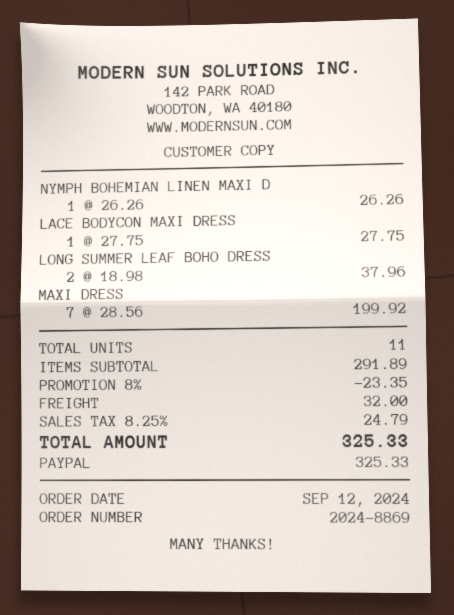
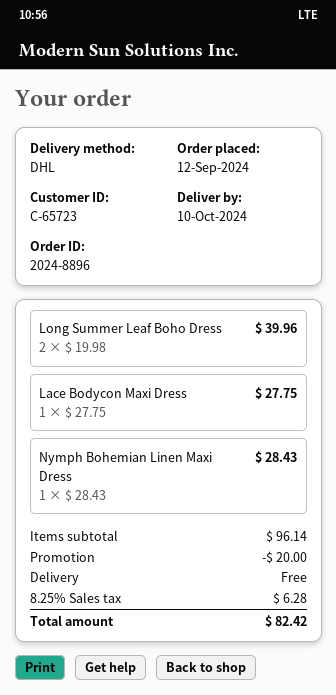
order number: 2024-8869 -> 2024-8896
NYMPH BOHEMIAN LINEN MAXI D: 1 x 26.26 = 26.26 -> 1 x 28.43 = 28.43
LONG SUMMER LEAF BOHO DRESS: 2 x 18.98 = 37.96 -> 2 x 19.98 = 39.96
MAXI DRESS: 7 x 28.56 = 199.92 -> none
subtotal: 291.89 -> 96.14
discount: 23.35 -> 20.00
shipping: 32.00 -> 0.00
tax: 8.25% = 24.79 -> 8.25% = 6.28
total: 325.33 -> 82.42

